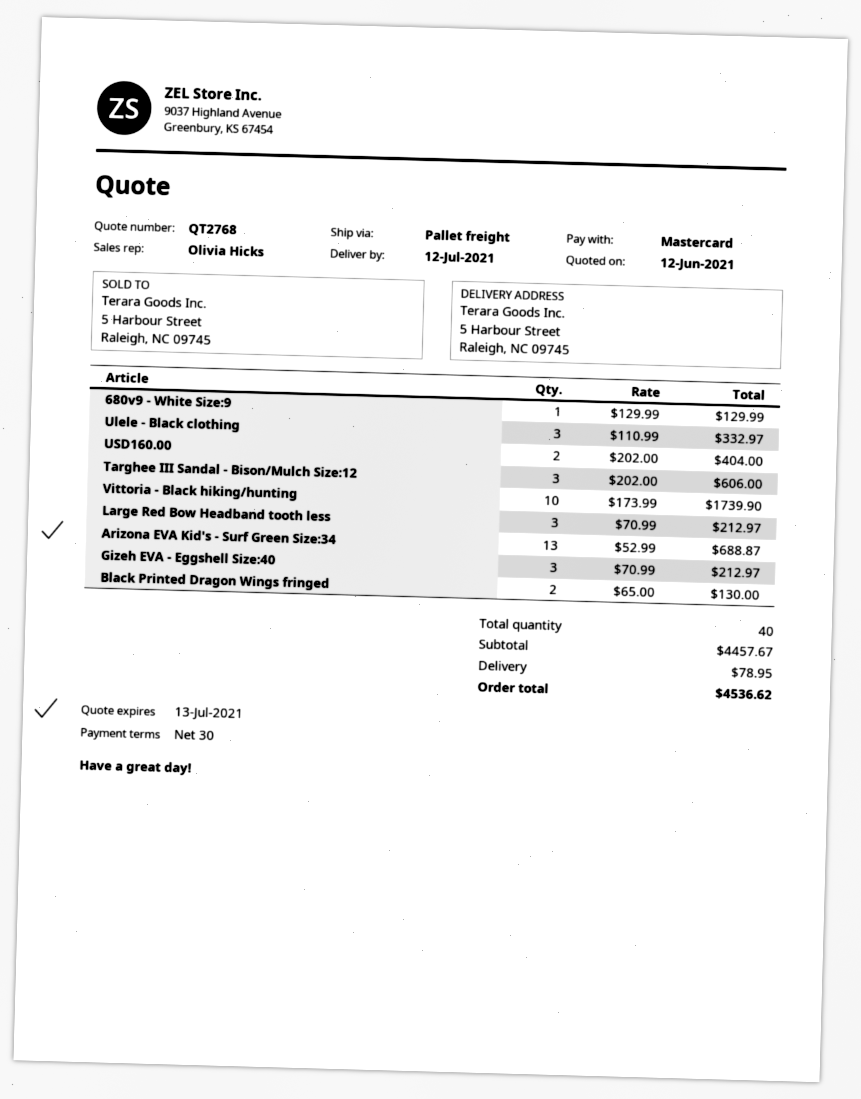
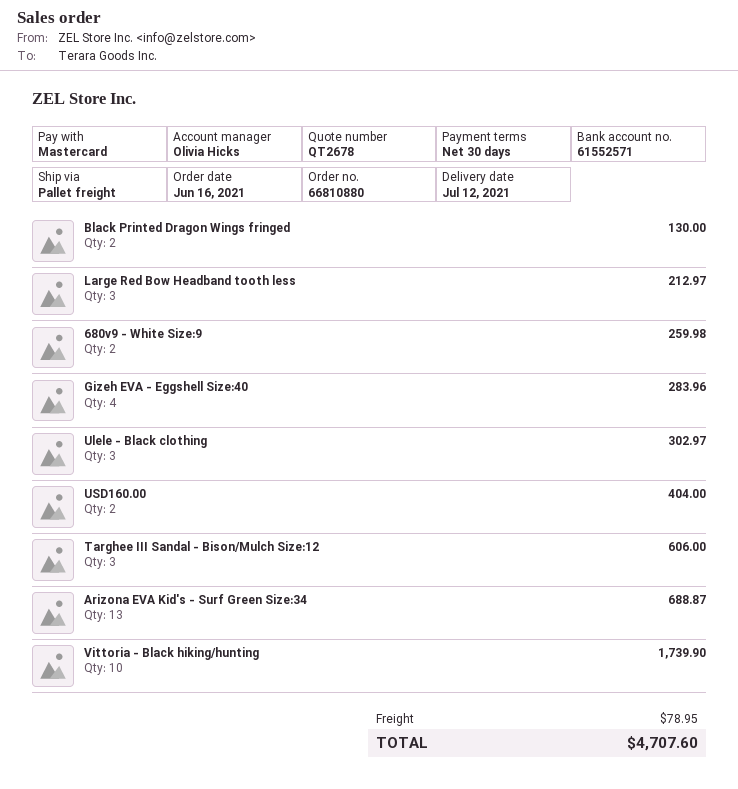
quote number: QT2768 -> QT2678
680v9 - White Size:9: 1 for 129.99 -> 2 for 259.98
Ulele - Black clothing: 3 for 332.97 -> 3 for 302.97
Gizeh EVA - Eggshell Size:40: 3 for 212.97 -> 4 for 283.96
total: 4536.62 -> 4707.60

